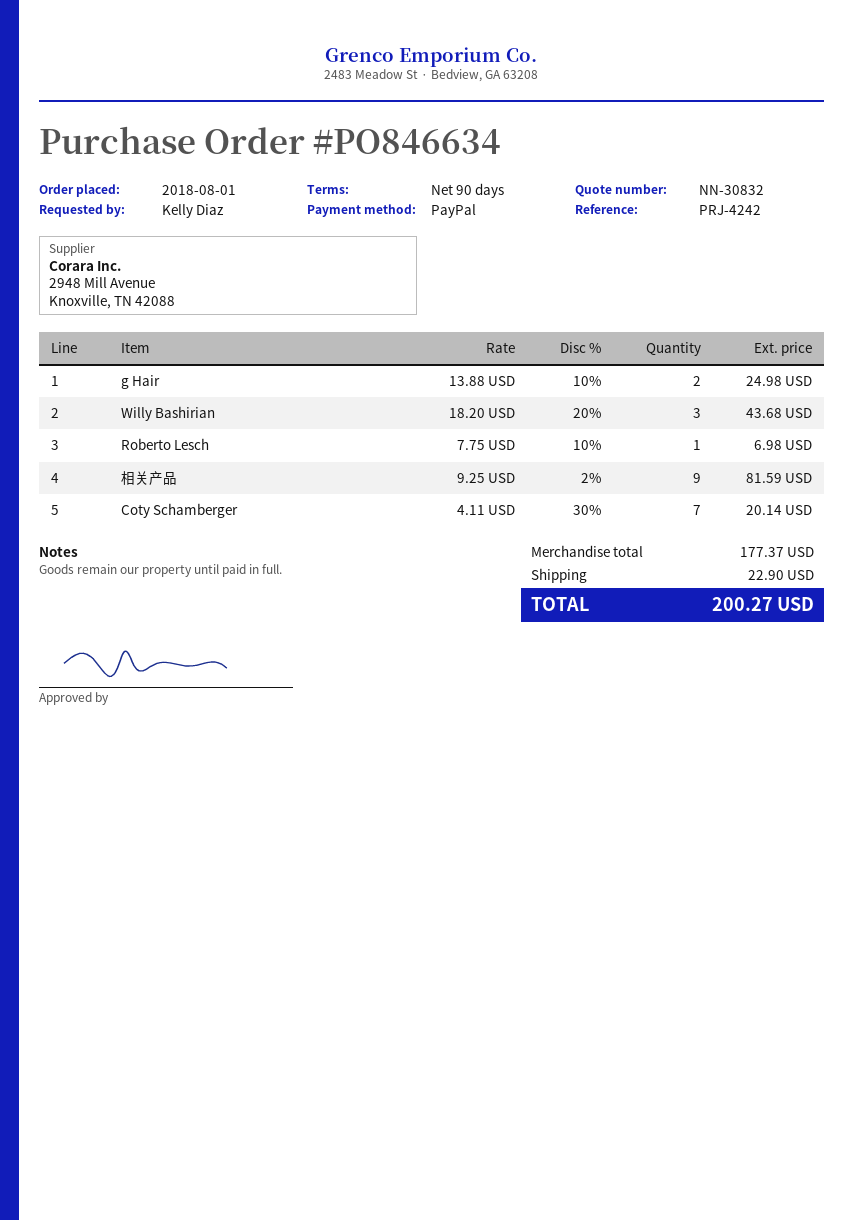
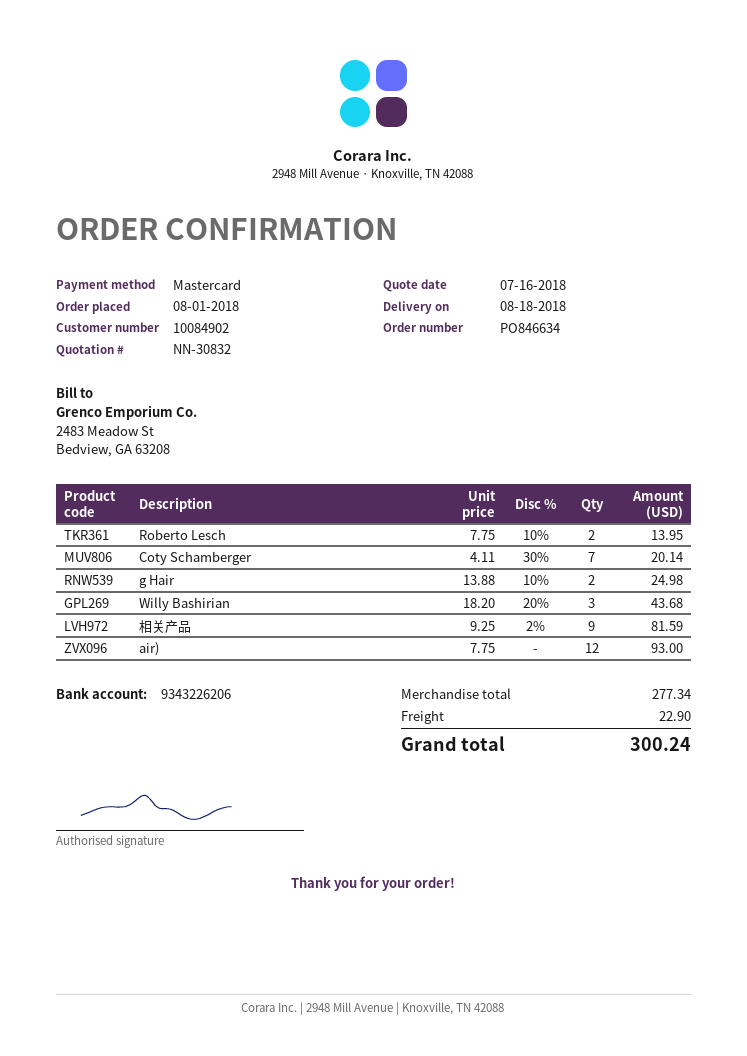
payment method: PayPal -> Mastercard
Roberto Lesch: 1 x 7.75 - 10% = 6.98 -> 2 x 7.75 - 10% = 13.95
air): none -> 12 x 7.75 = 93.00
subtotal: 177.37 -> 277.34
total: 200.27 -> 300.24

